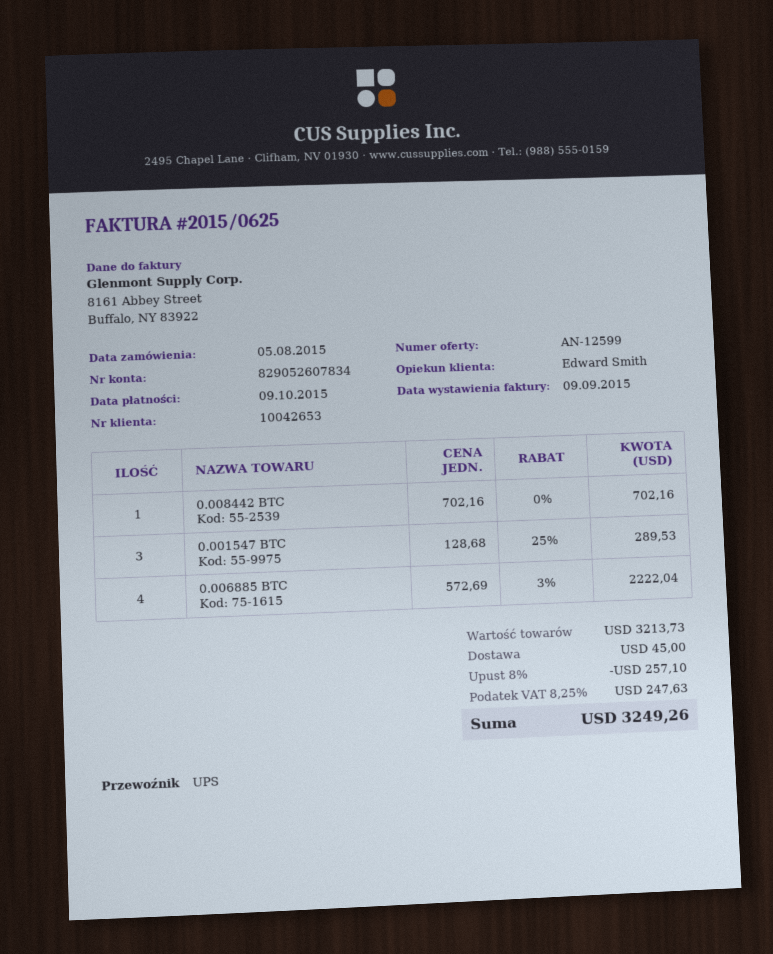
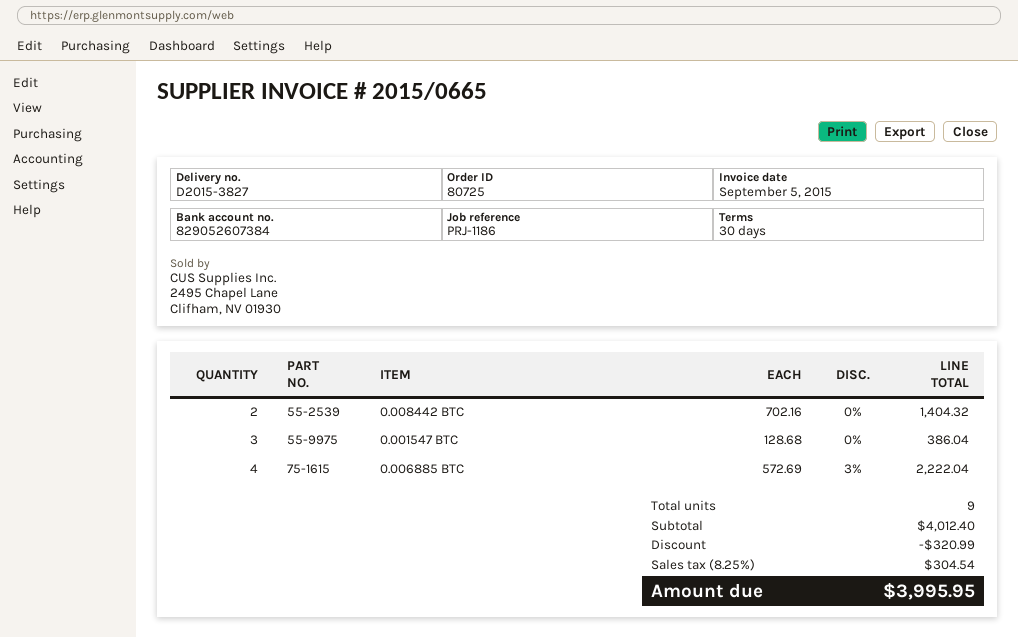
invoice number: 2015/0625 -> 2015/0665
invoice date: 2015-09-09 -> 2015-09-05
bank account: 829052607834 -> 829052607384
0.008442 BTC: 1 x 702.16 = 702.16 -> 2 x 702.16 = 1404.32
0.001547 BTC: 3 x 128.68 - 25% = 289.53 -> 3 x 128.68 = 386.04
subtotal: 3213.73 -> 4012.40
discount: 257.10 -> 320.99
shipping: 45.00 -> none
tax: 8.25% = 247.63 -> 8.25% = 304.54
total: 3249.26 -> 3995.95

